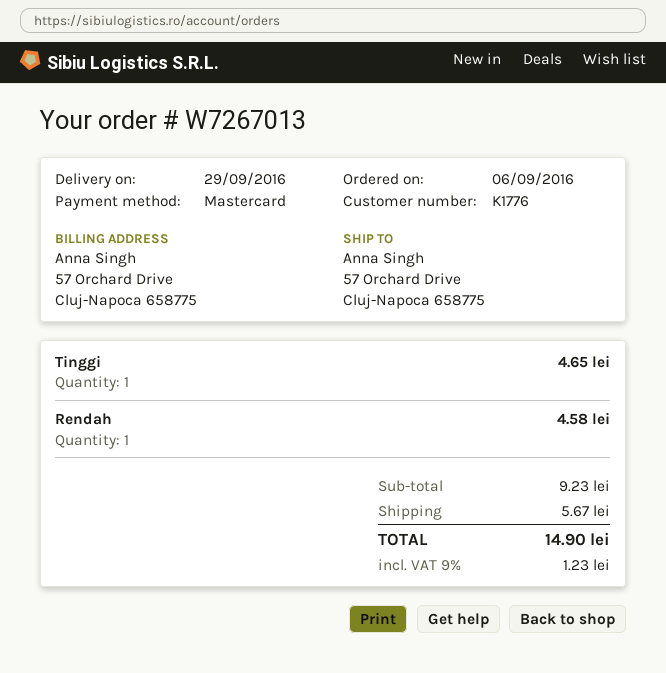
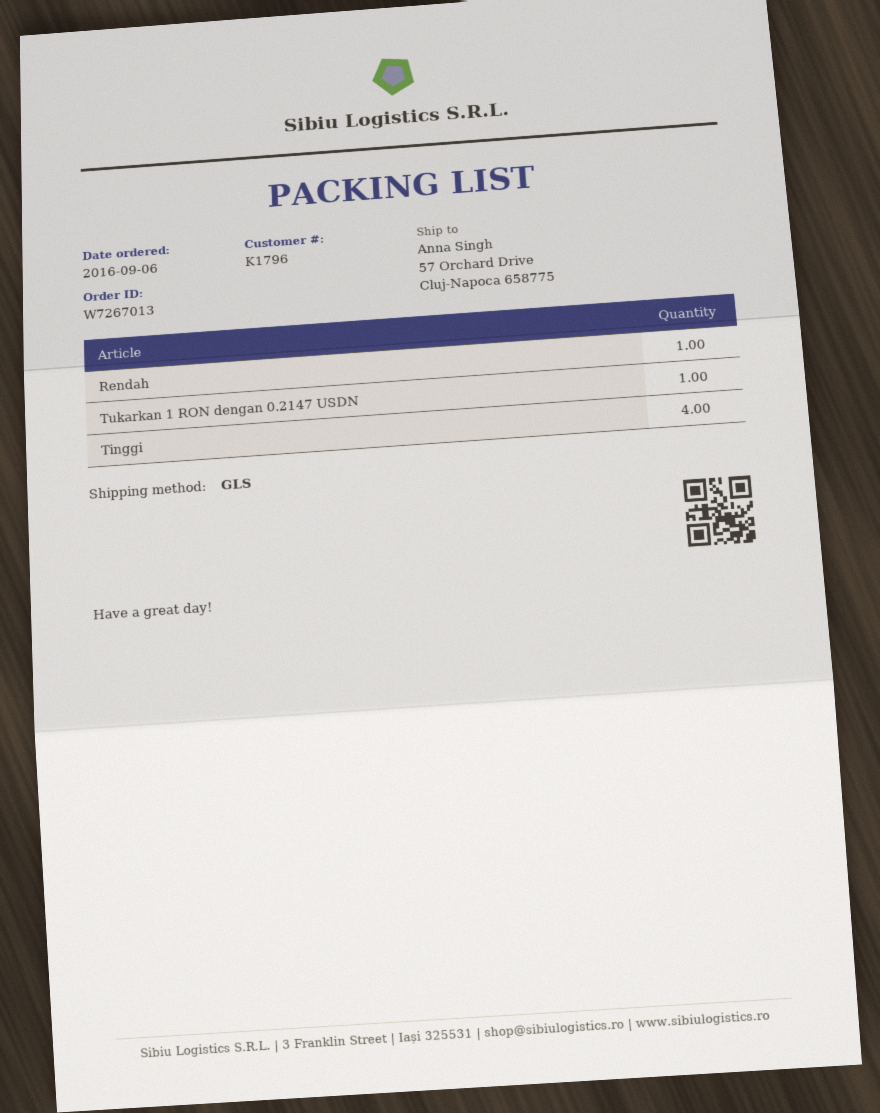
customer number: K1776 -> K1796
Tinggi: 1 -> 4
Tukarkan 1 RON dengan 0.2147 USDN: none -> 1

